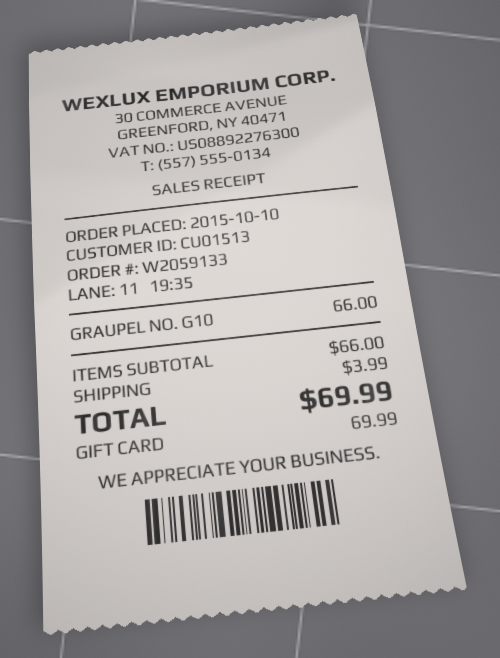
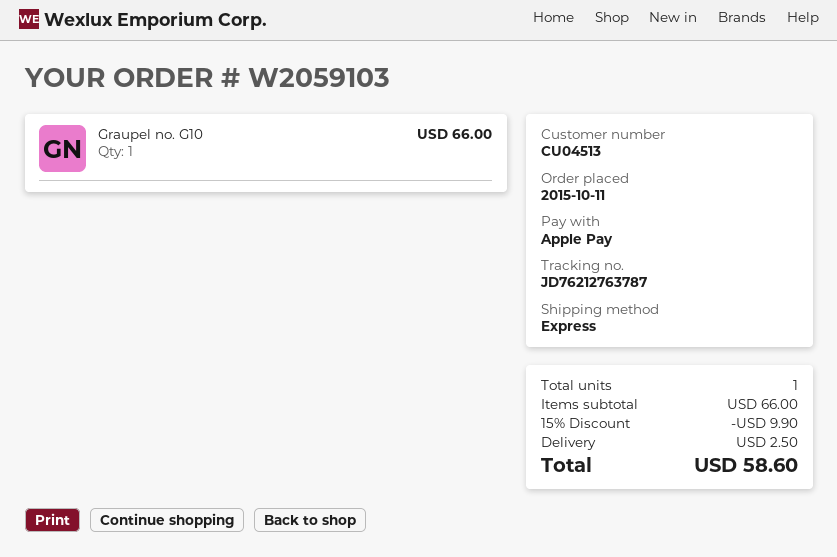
order number: W2059133 -> W2059103
order date: 2015-10-10 -> 2015-10-11
customer number: CU01513 -> CU04513
payment method: gift card -> Apple Pay
discount: none -> 15% = 9.90
shipping: 3.99 -> 2.50
total: 69.99 -> 58.60

